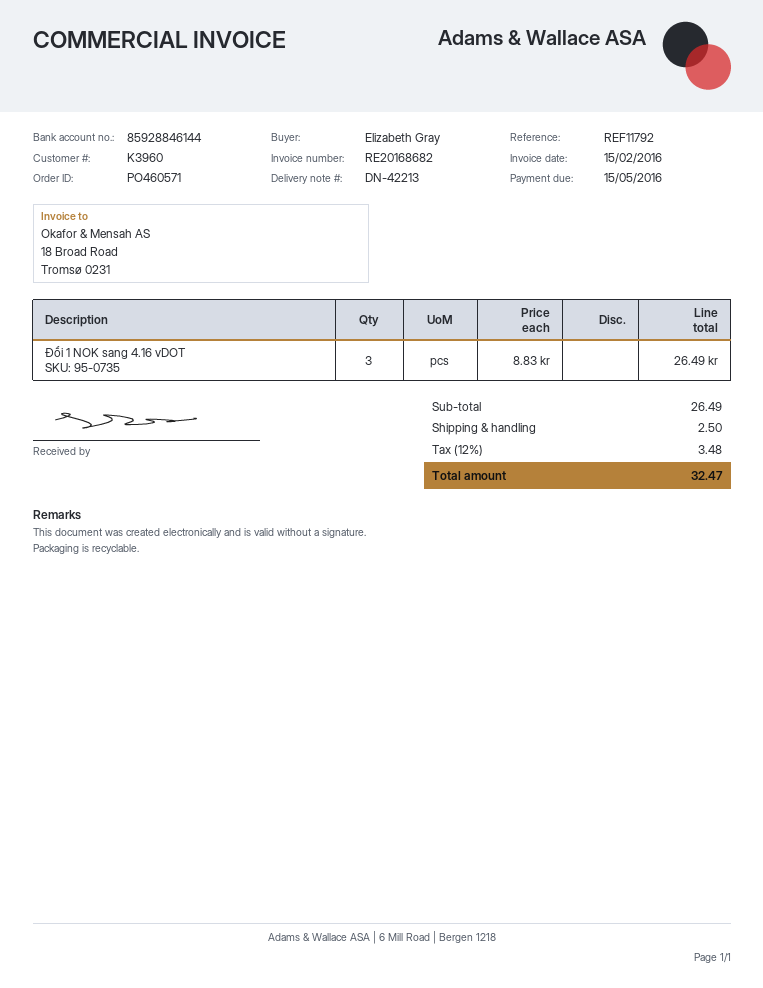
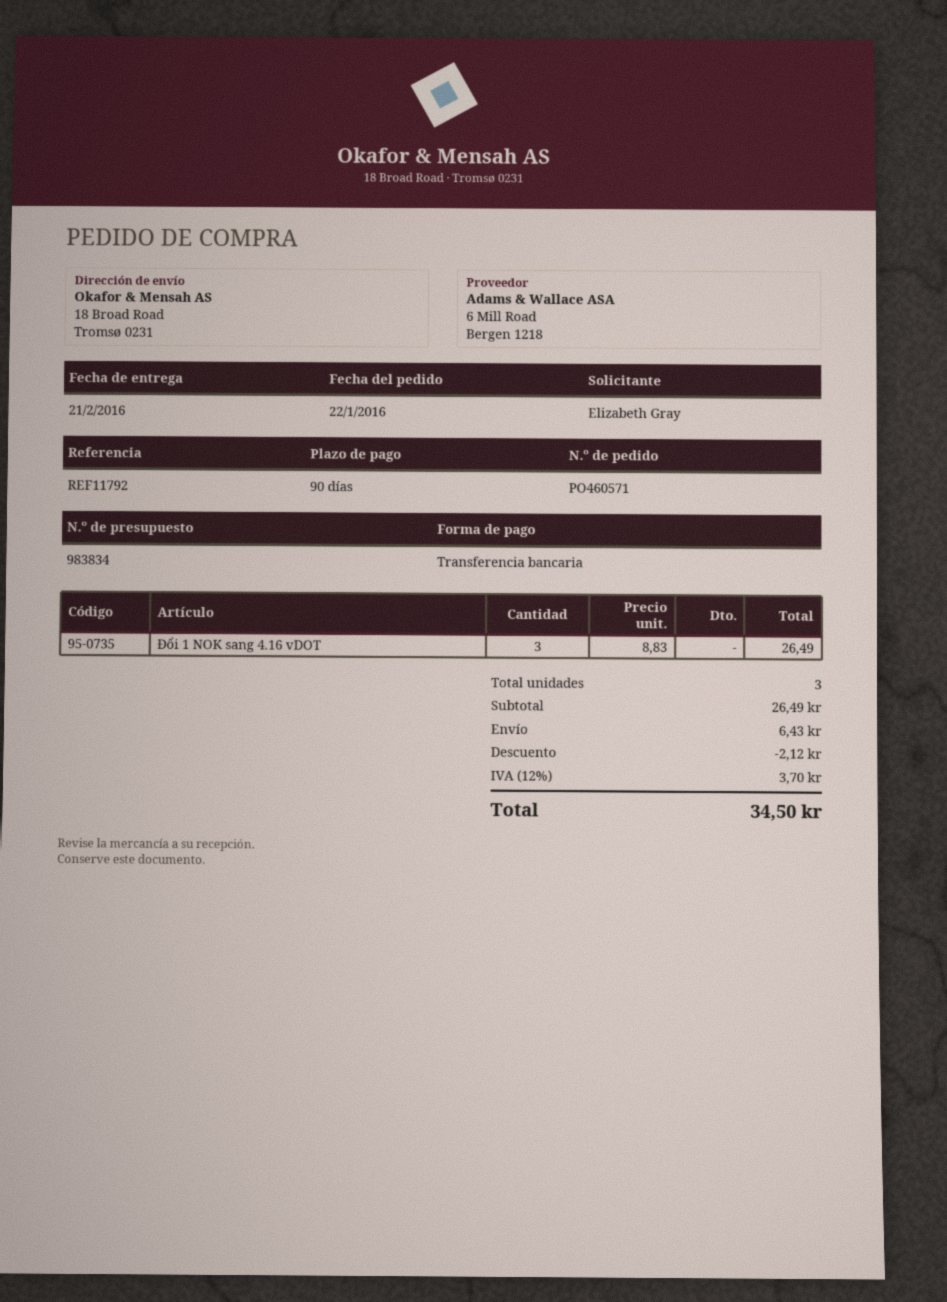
discount: none -> 2.12
shipping: 2.50 -> 6.43
tax: 12% = 3.48 -> 12% = 3.70
total: 32.47 -> 34.50

